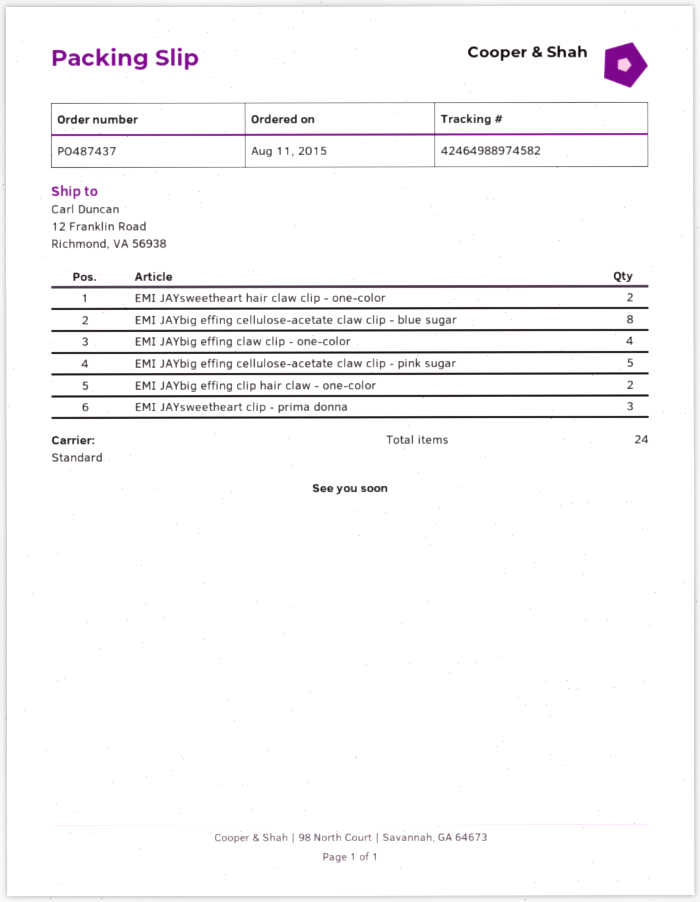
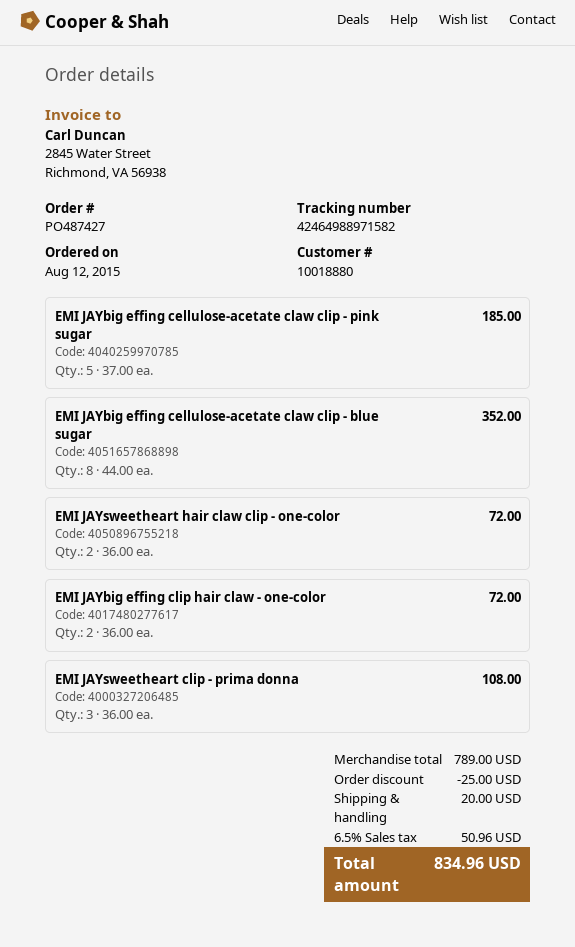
order number: PO487437 -> PO487427
order date: 2015-08-11 -> 2015-08-12
tracking number: 42464988974582 -> 42464988971582
EMI JAYbig effing claw clip - one-color: 4 -> none

